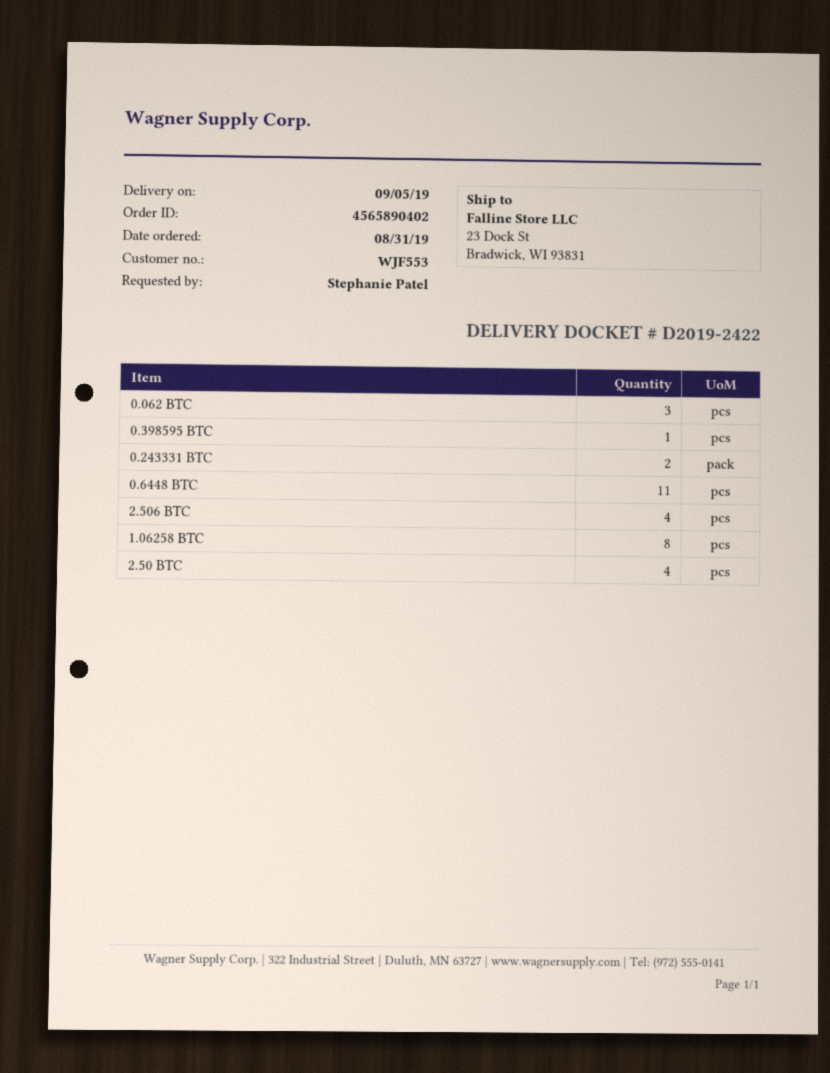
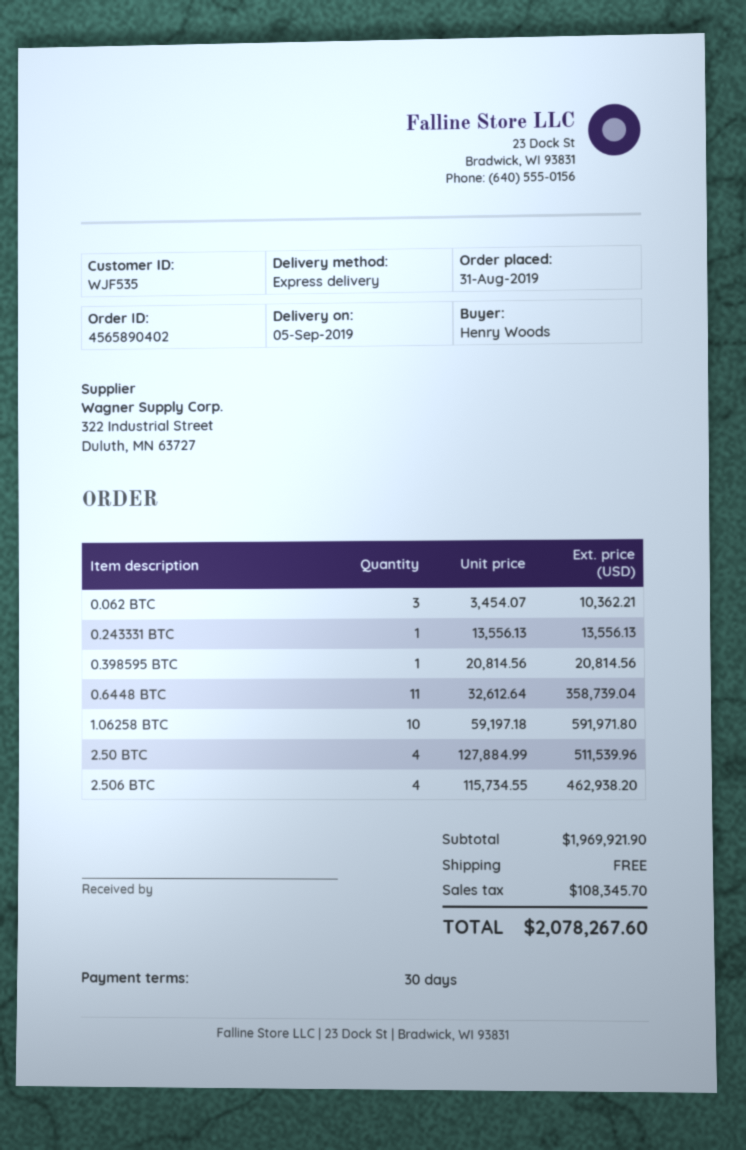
customer number: WJF553 -> WJF535
ordered by: Stephanie Patel -> Henry Woods
0.243331 BTC: 2 -> 1
1.06258 BTC: 8 -> 10

